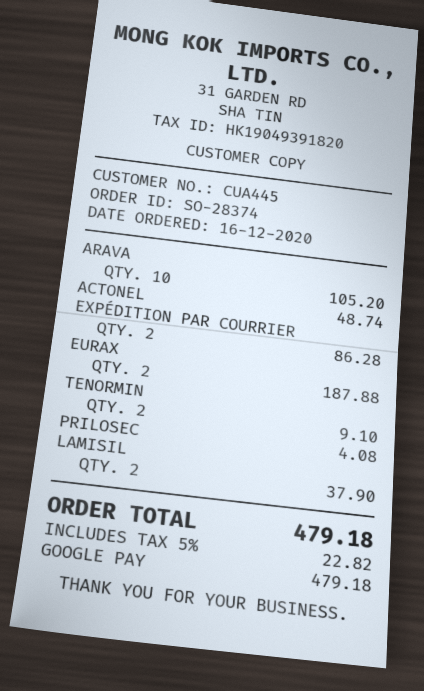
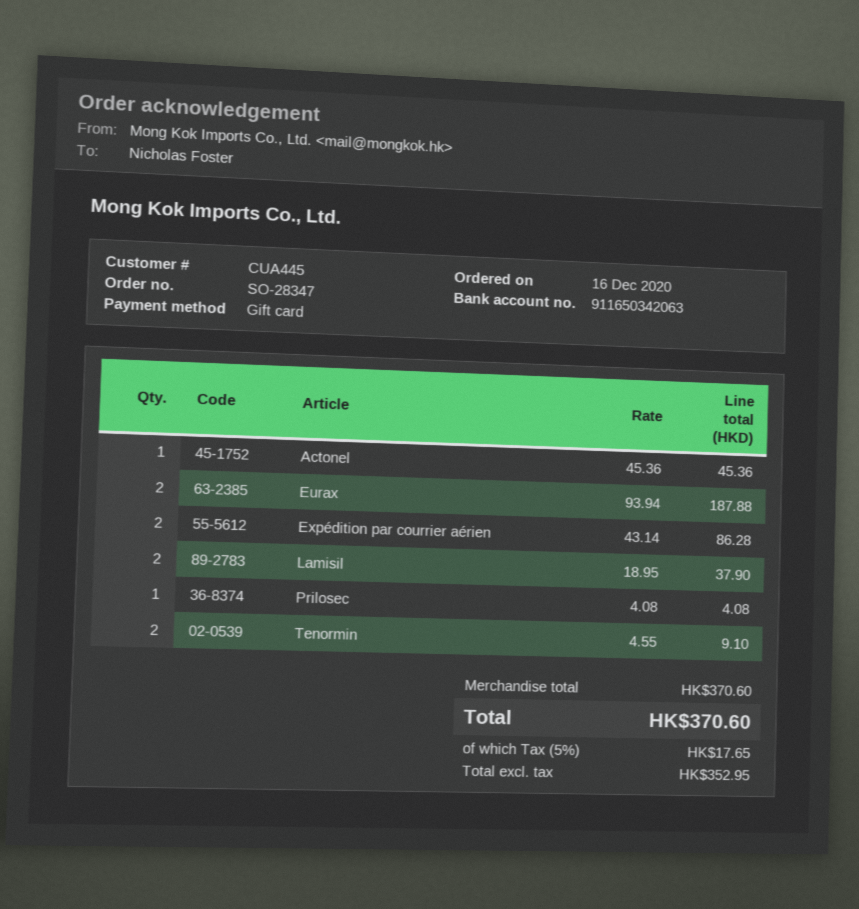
order number: SO-28374 -> SO-28347
payment method: Google Pay -> gift card
ARAVA: 10 for 105.20 -> none
ACTONEL: 1 for 48.74 -> 1 for 45.36
tax: 5% = 22.82 -> 5% = 17.65
total: 479.18 -> 370.60

